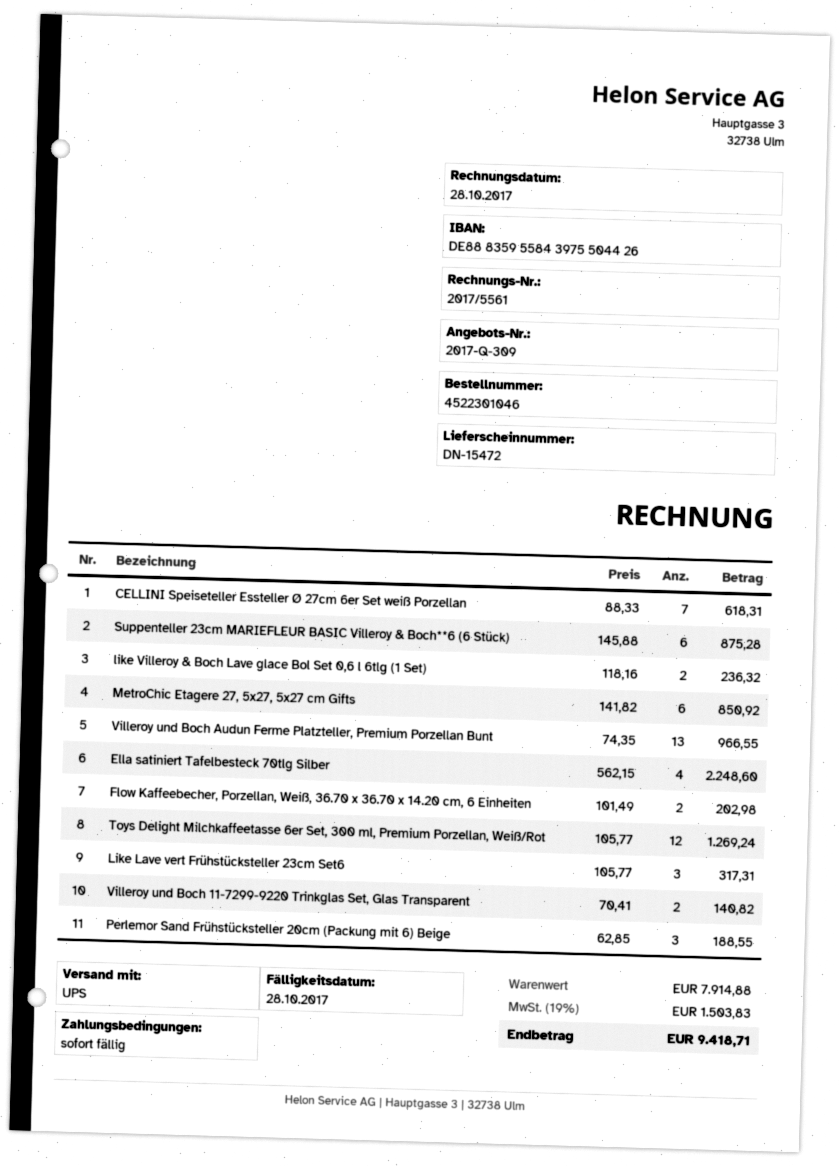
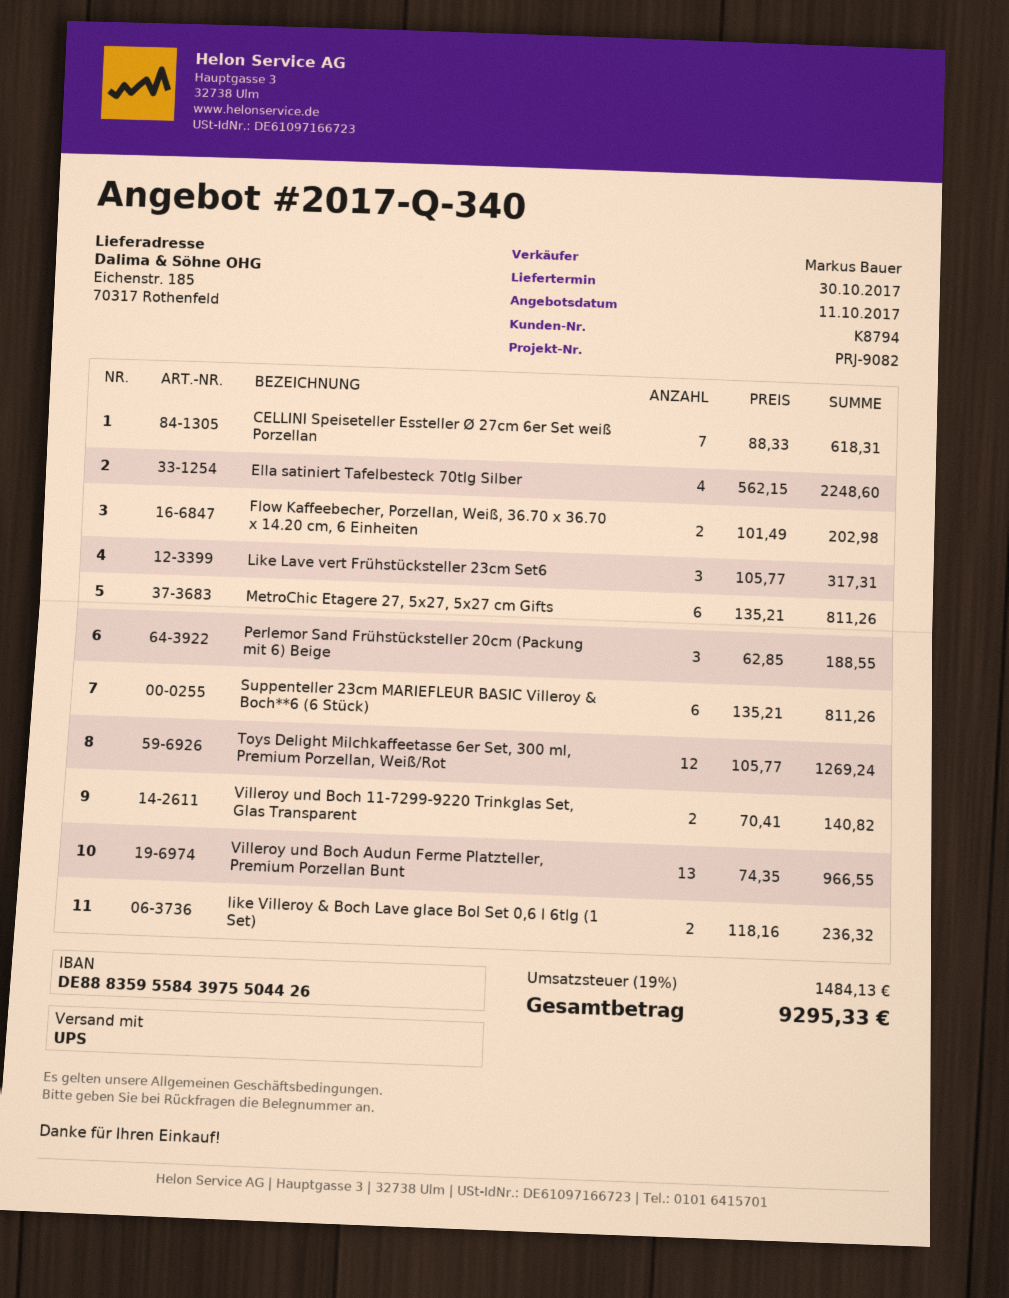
quote number: 2017-Q-309 -> 2017-Q-340
Suppenteller 23cm MARIEFLEUR BASIC Villeroy & Boch**6 (6 Stück): 6 x 145.88 = 875.28 -> 6 x 135.21 = 811.26
MetroChic Etagere 27, 5x27, 5x27 cm Gifts: 6 x 141.82 = 850.92 -> 6 x 135.21 = 811.26
tax: 19% = 1503.83 -> 19% = 1484.13
total: 9418.71 -> 9295.33

